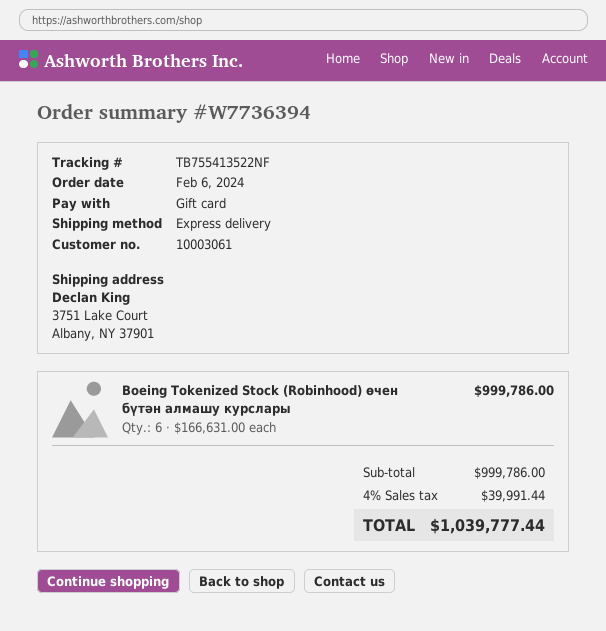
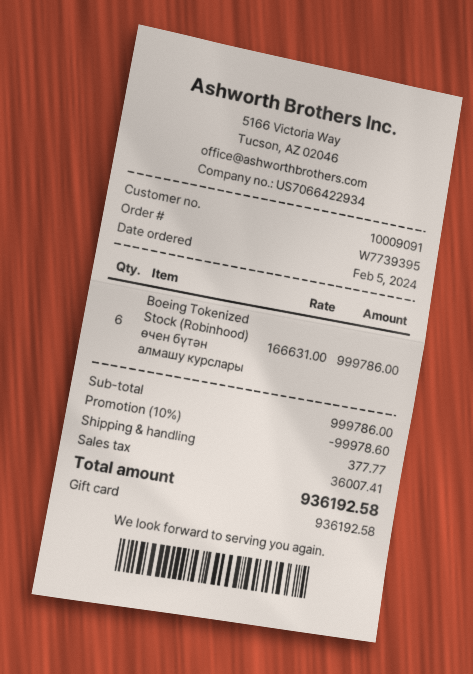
order number: W7736394 -> W7739395
order date: 2024-02-06 -> 2024-02-05
customer number: 10003061 -> 10009091
discount: none -> 10% = 99978.60
shipping: none -> 377.77
tax: 39991.44 -> 36007.41
total: 1039777.44 -> 936192.58

